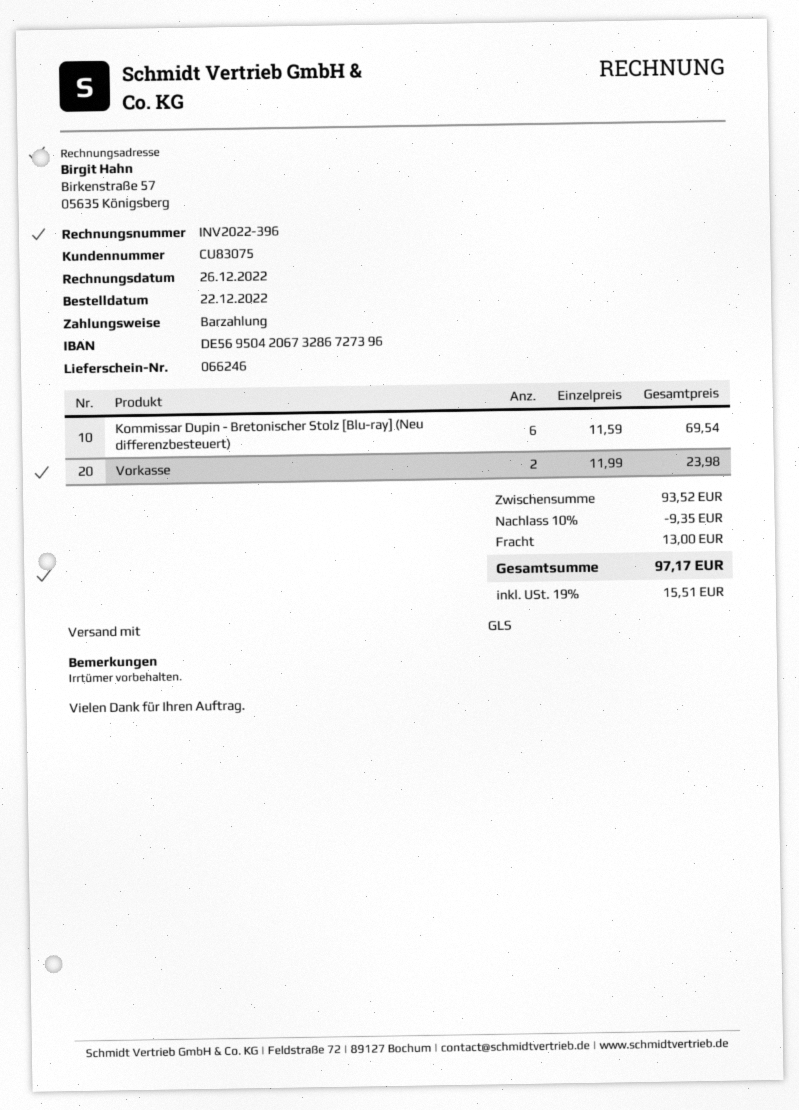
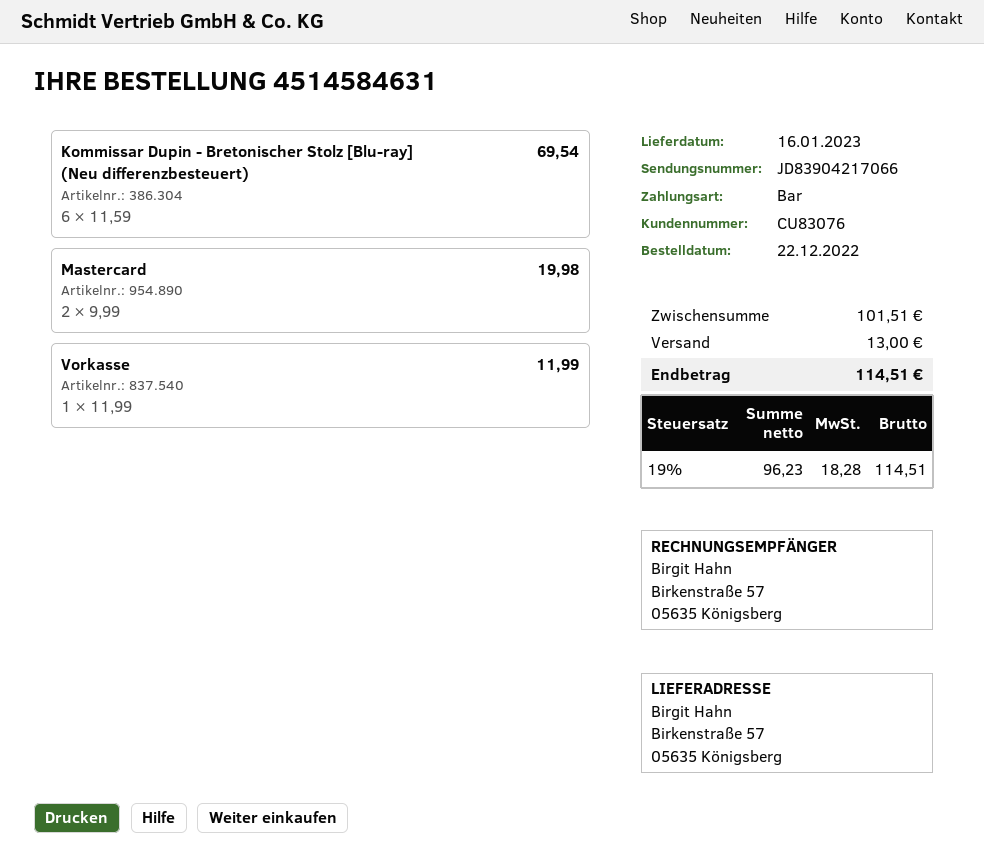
customer number: CU83075 -> CU83076
Vorkasse: 2 x 11.99 = 23.98 -> 1 x 11.99 = 11.99
Mastercard: none -> 2 x 9.99 = 19.98
subtotal: 93.52 -> 101.51
discount: 10% = 9.35 -> none
tax: 19% = 15.51 -> 19% = 18.28
total: 97.17 -> 114.51

